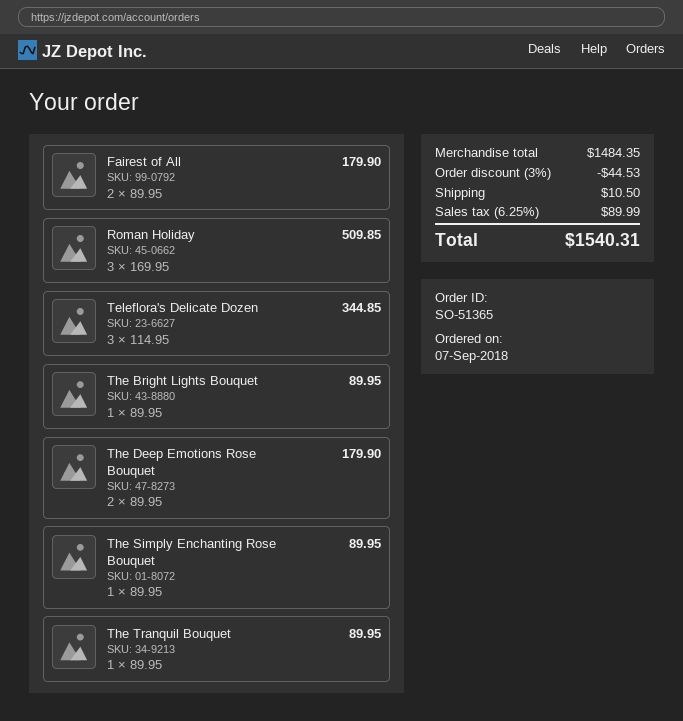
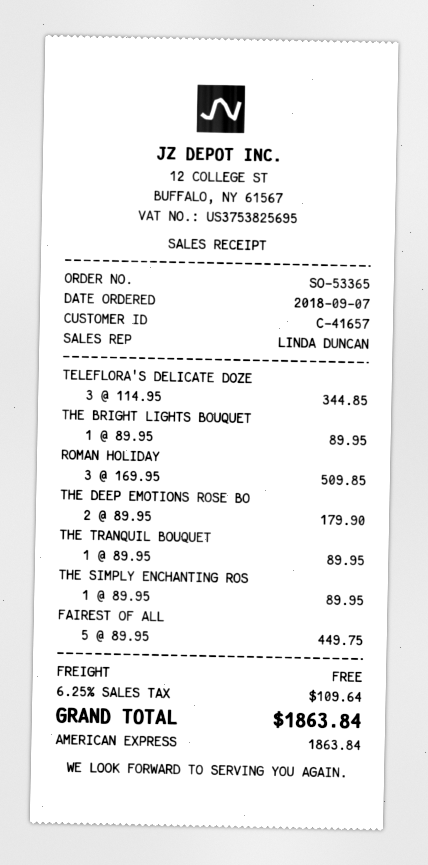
order number: SO-51365 -> SO-53365
Fairest of All: 2 x 89.95 = 179.90 -> 5 x 89.95 = 449.75
discount: 3% = 44.53 -> none
shipping: 10.50 -> 0.00
tax: 6.25% = 89.99 -> 6.25% = 109.64
total: 1540.31 -> 1863.84

